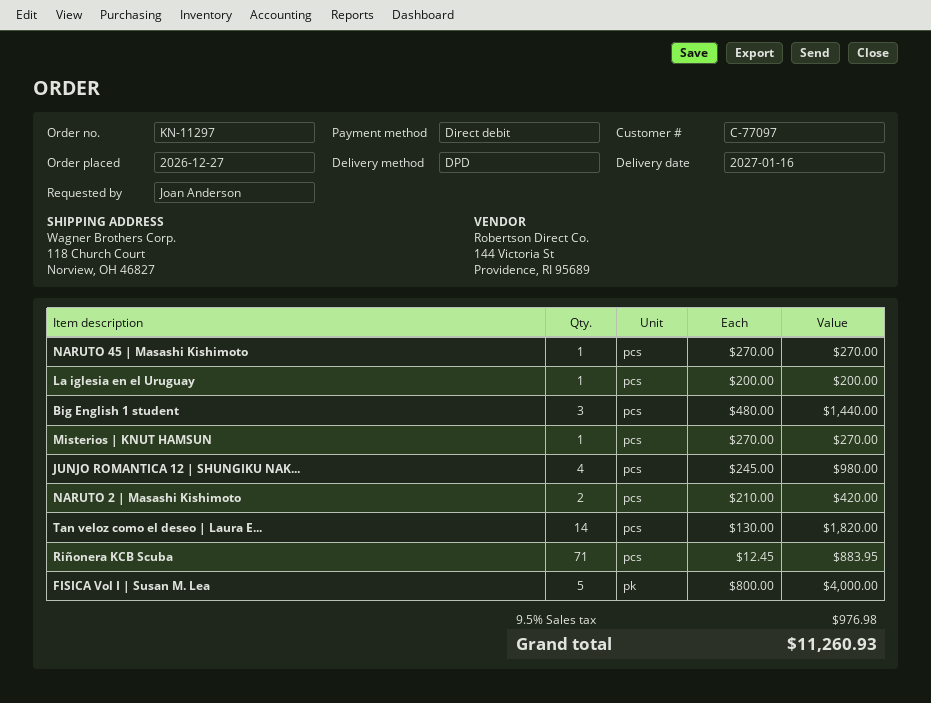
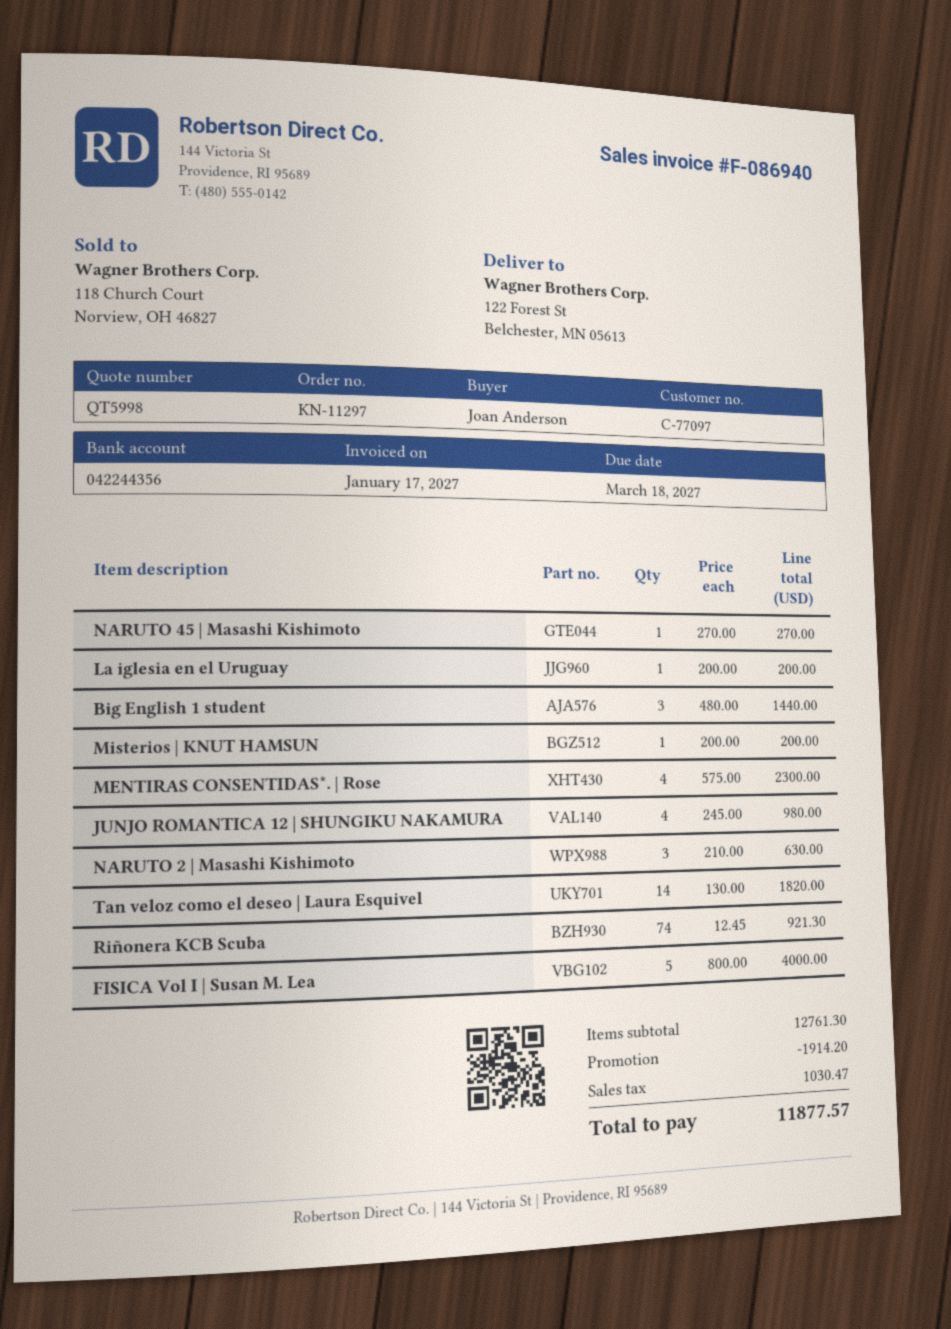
ship to: 118 Church Court, Norview, OH 46827 -> 122 Forest St, Belchester, MN 05613
Misterios | KNUT HAMSUN: 1 x 270.00 = 270.00 -> 1 x 200.00 = 200.00
NARUTO 2 | Masashi Kishimoto: 2 x 210.00 = 420.00 -> 3 x 210.00 = 630.00
Riñonera KCB Scuba: 71 x 12.45 = 883.95 -> 74 x 12.45 = 921.30
MENTIRAS CONSENTIDAS*. | Rose: none -> 4 x 575.00 = 2300.00
discount: none -> 1914.20
tax: 976.98 -> 1030.47
total: 11260.93 -> 11877.57

